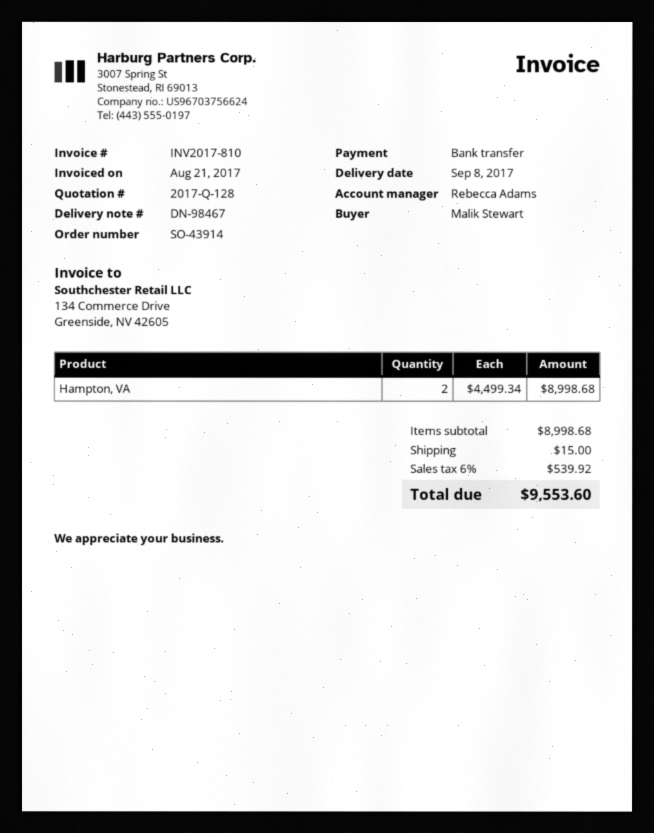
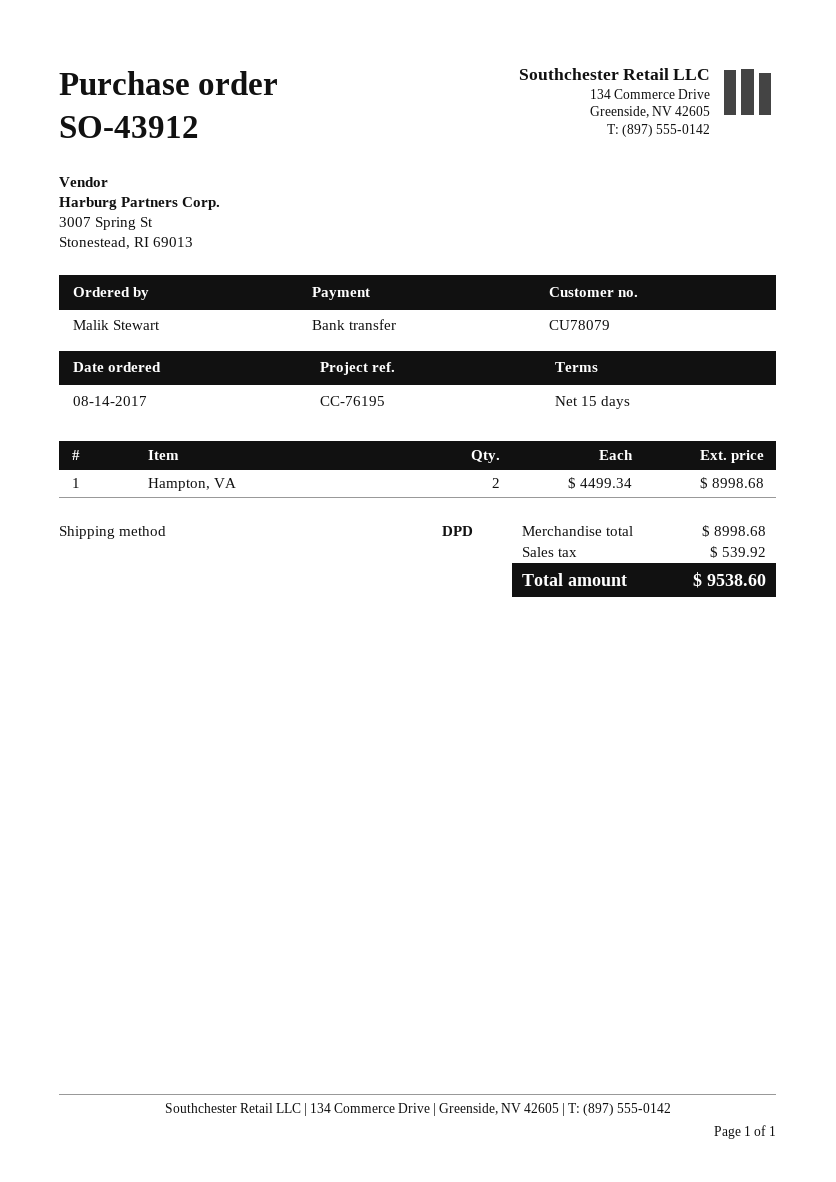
order number: SO-43914 -> SO-43912
shipping: 15.00 -> none
total: 9553.60 -> 9538.60

